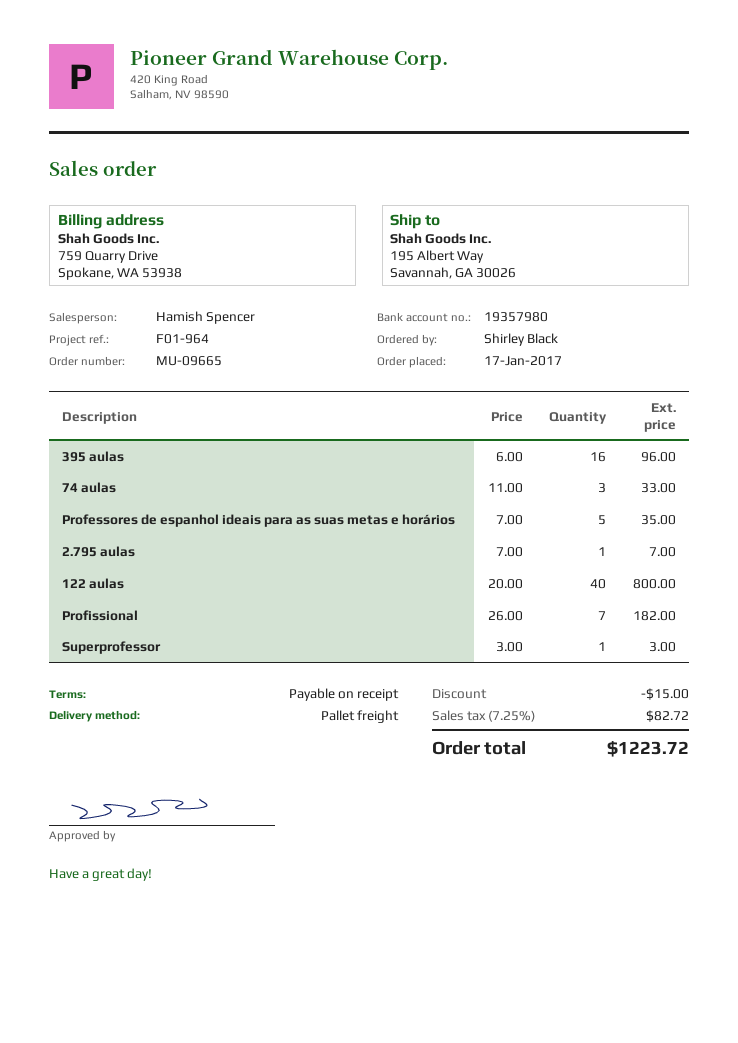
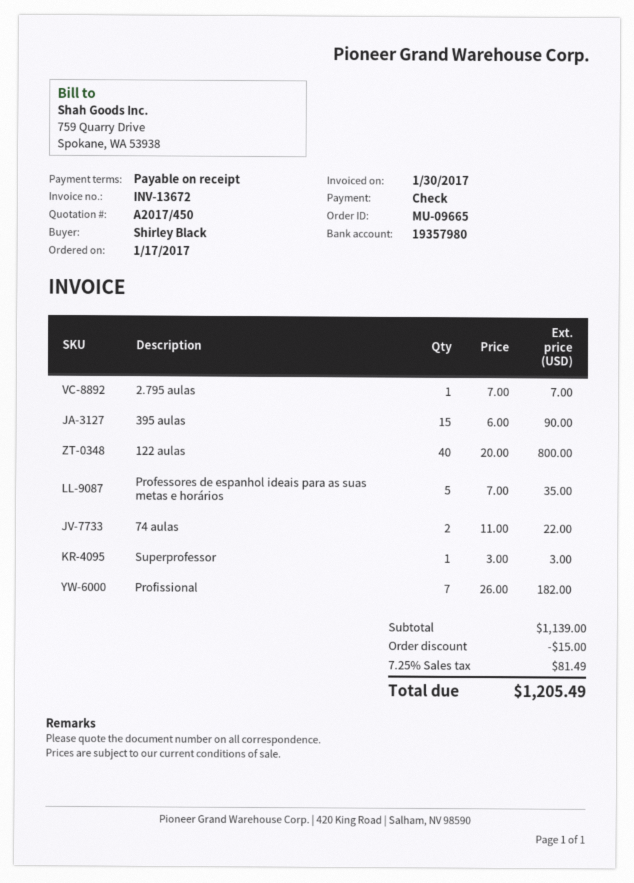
395 aulas: 16 x 6.00 = 96.00 -> 15 x 6.00 = 90.00
74 aulas: 3 x 11.00 = 33.00 -> 2 x 11.00 = 22.00
tax: 7.25% = 82.72 -> 7.25% = 81.49
total: 1223.72 -> 1205.49

